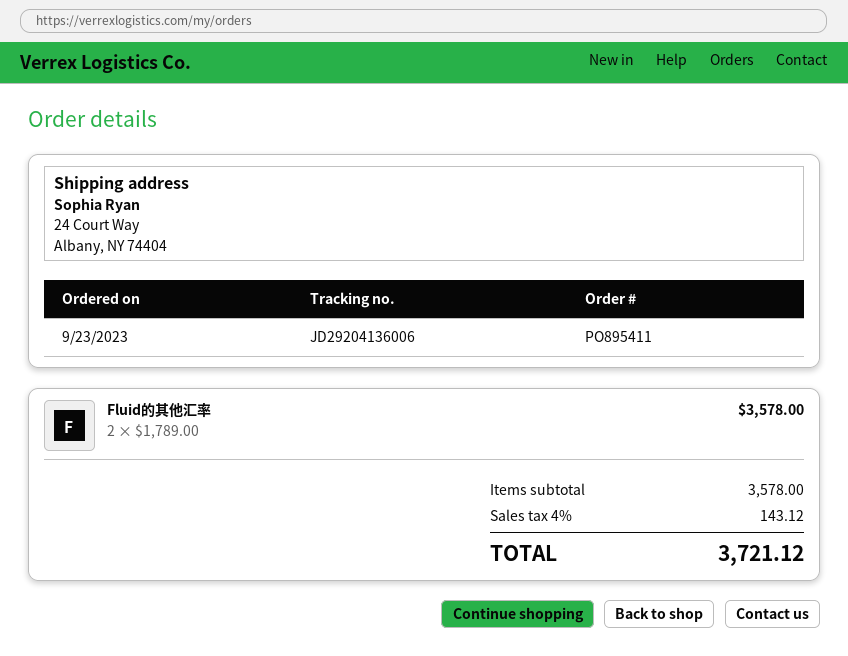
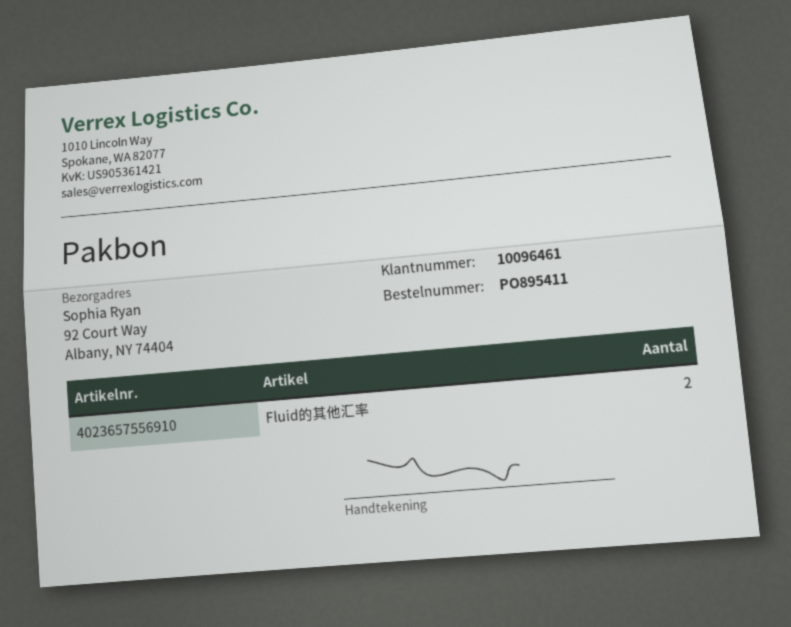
ship to: 24 Court Way, Albany, NY 74404 -> 92 Court Way, Albany, NY 74404

